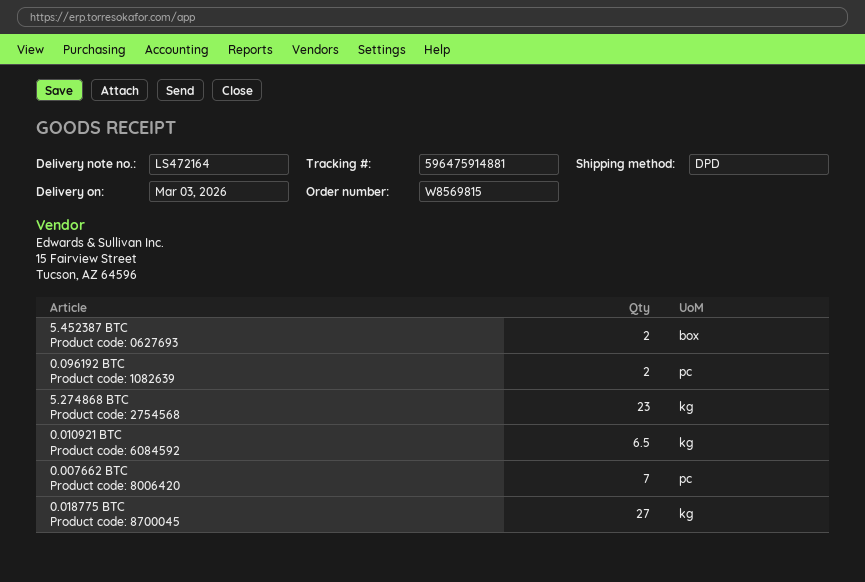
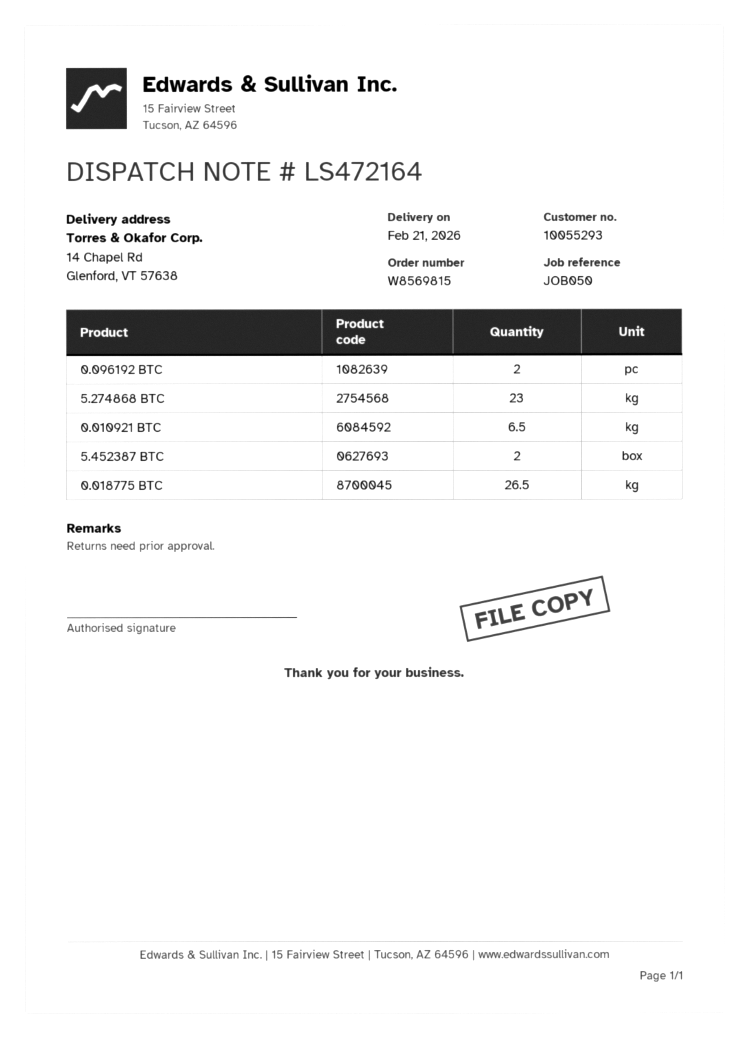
delivery date: 2026-03-03 -> 2026-02-21
0.007662 BTC: 7 -> none
0.018775 BTC: 27 -> 26.5

